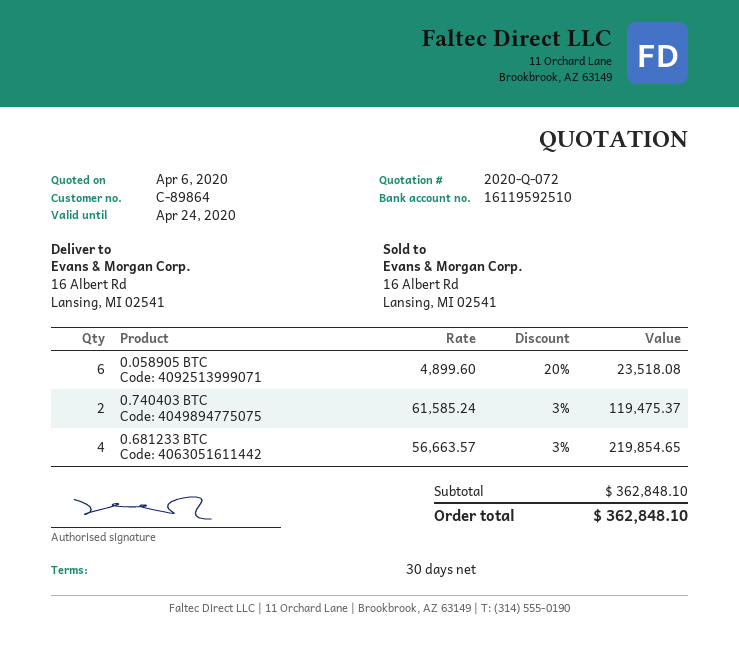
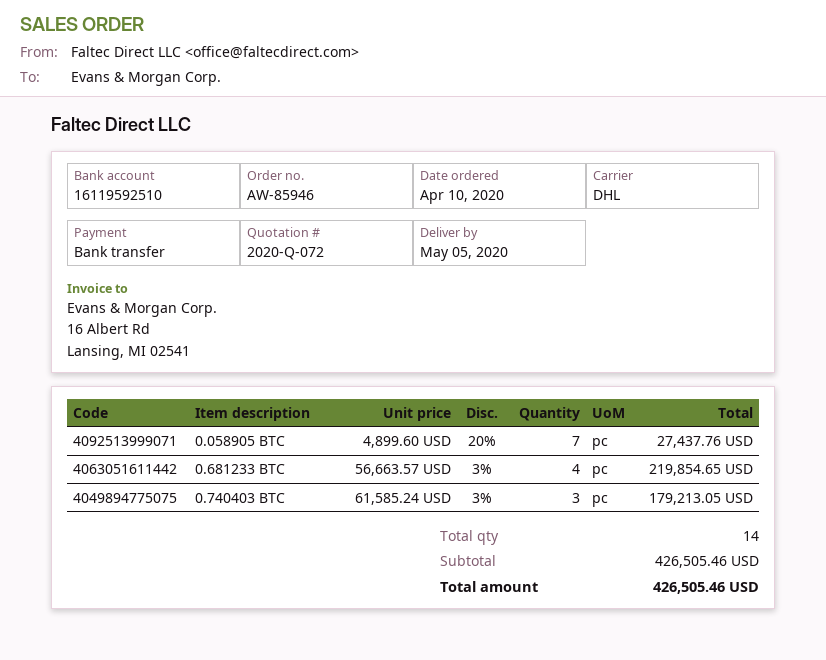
0.058905 BTC: 6 x 4899.60 - 20% = 23518.08 -> 7 x 4899.60 - 20% = 27437.76
0.740403 BTC: 2 x 61585.24 - 3% = 119475.37 -> 3 x 61585.24 - 3% = 179213.05
subtotal: 362848.10 -> 426505.46
total: 362848.10 -> 426505.46

